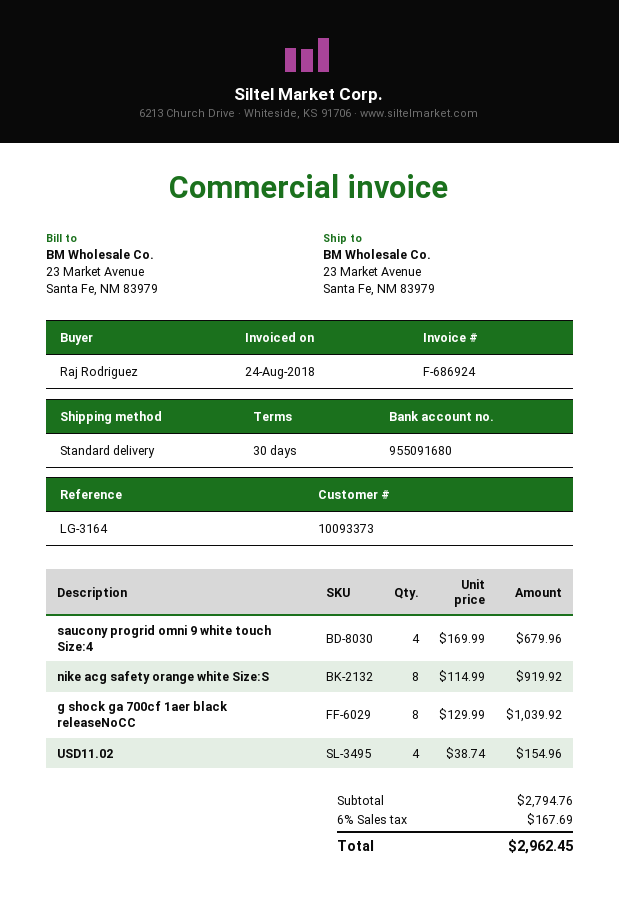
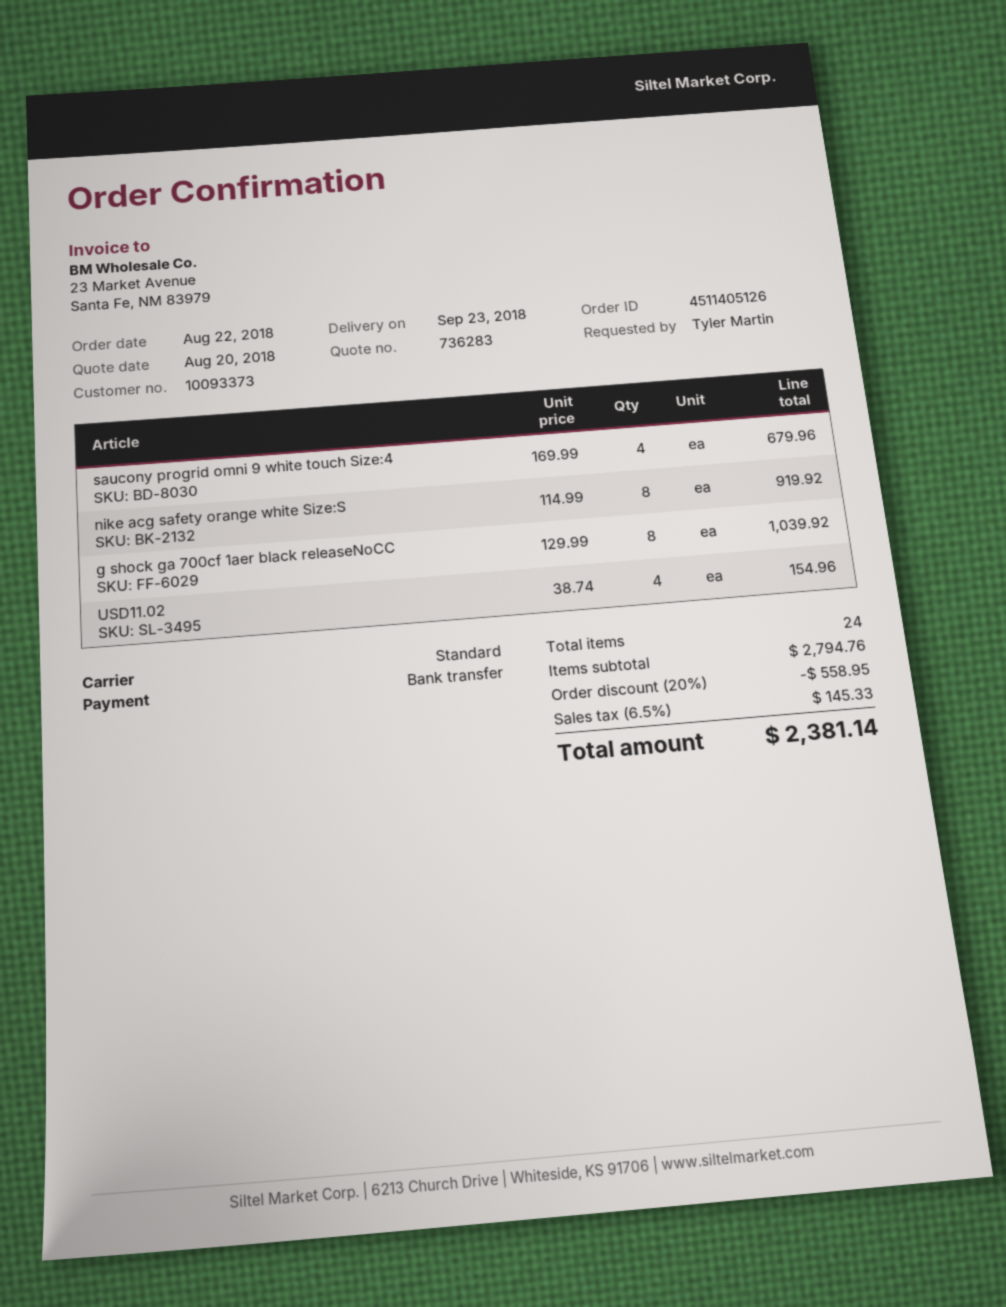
ordered by: Raj Rodriguez -> Tyler Martin
discount: none -> 20% = 558.95
tax: 6% = 167.69 -> 6.5% = 145.33
total: 2962.45 -> 2381.14

